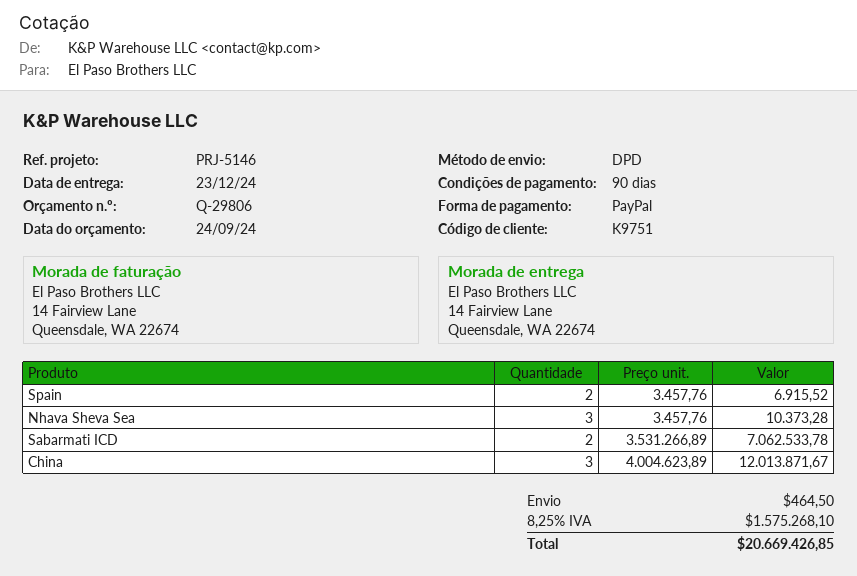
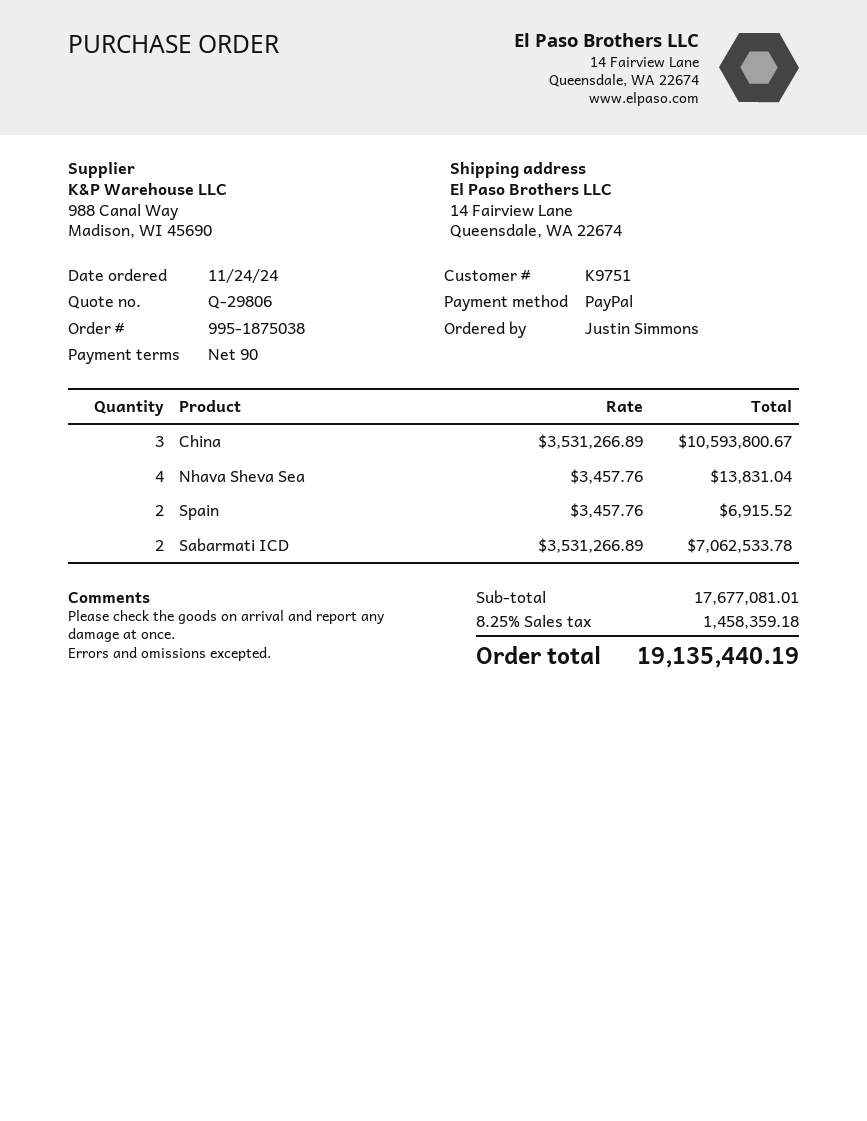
Nhava Sheva Sea: 3 x 3457.76 = 10373.28 -> 4 x 3457.76 = 13831.04
China: 3 x 4004623.89 = 12013871.67 -> 3 x 3531266.89 = 10593800.67
shipping: 464.50 -> none
tax: 8.25% = 1575268.10 -> 8.25% = 1458359.18
total: 20669426.85 -> 19135440.19

